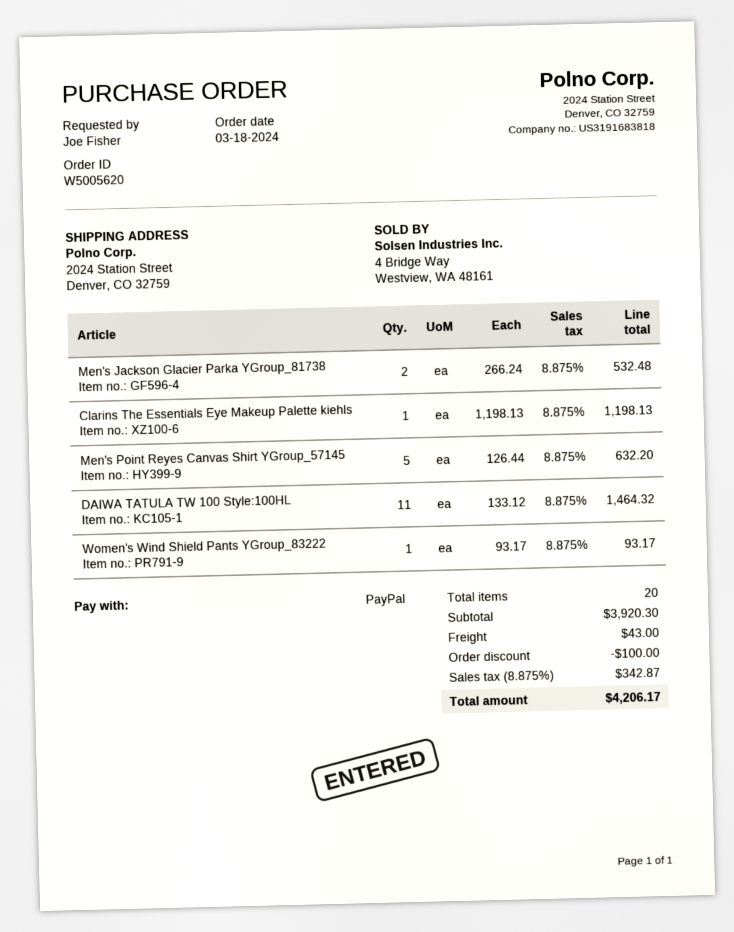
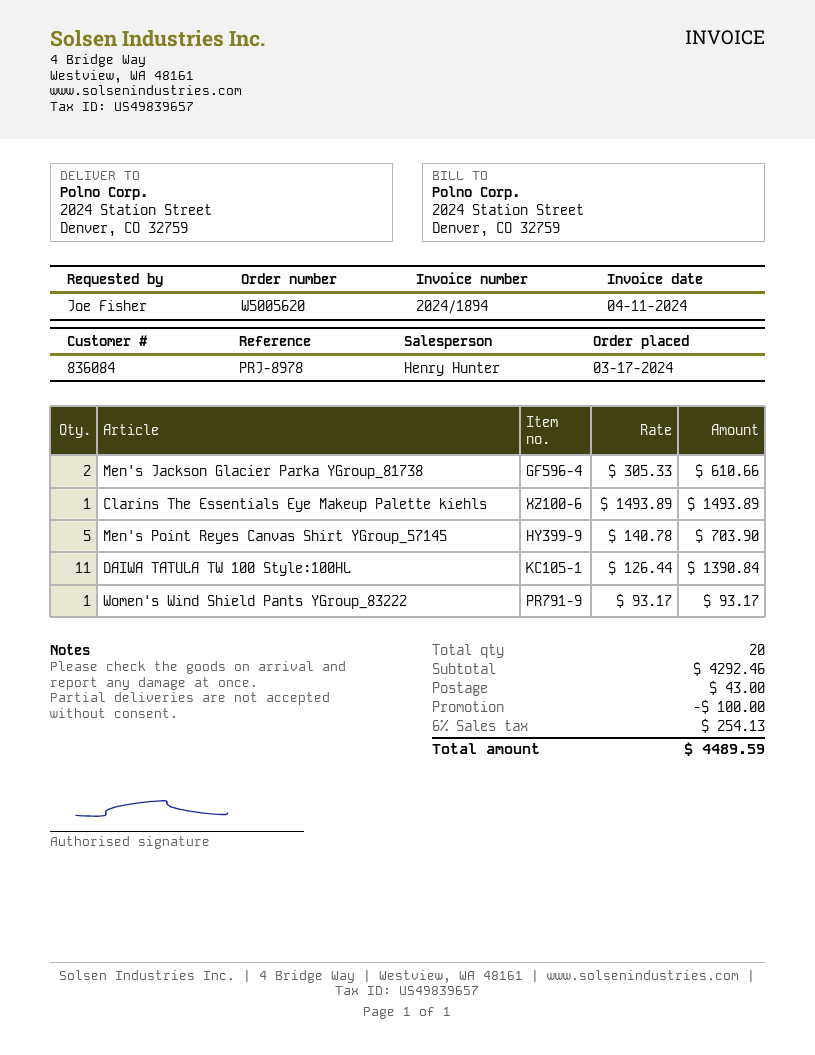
order date: 2024-03-18 -> 2024-03-17
Men's Jackson Glacier Parka YGroup_81738: 2 x 266.24 = 532.48 -> 2 x 305.33 = 610.66
Clarins The Essentials Eye Makeup Palette kiehls: 1 x 1198.13 = 1198.13 -> 1 x 1493.89 = 1493.89
Men's Point Reyes Canvas Shirt YGroup_57145: 5 x 126.44 = 632.20 -> 5 x 140.78 = 703.90
DAIWA TATULA TW 100 Style:100HL: 11 x 133.12 = 1464.32 -> 11 x 126.44 = 1390.84
subtotal: 3920.30 -> 4292.46
tax: 8.875% = 342.87 -> 6% = 254.13
total: 4206.17 -> 4489.59

